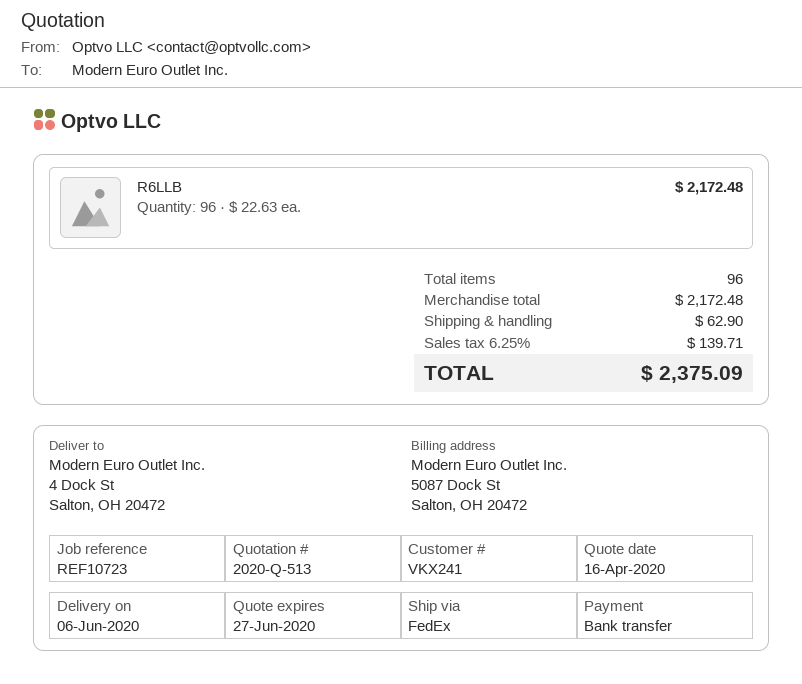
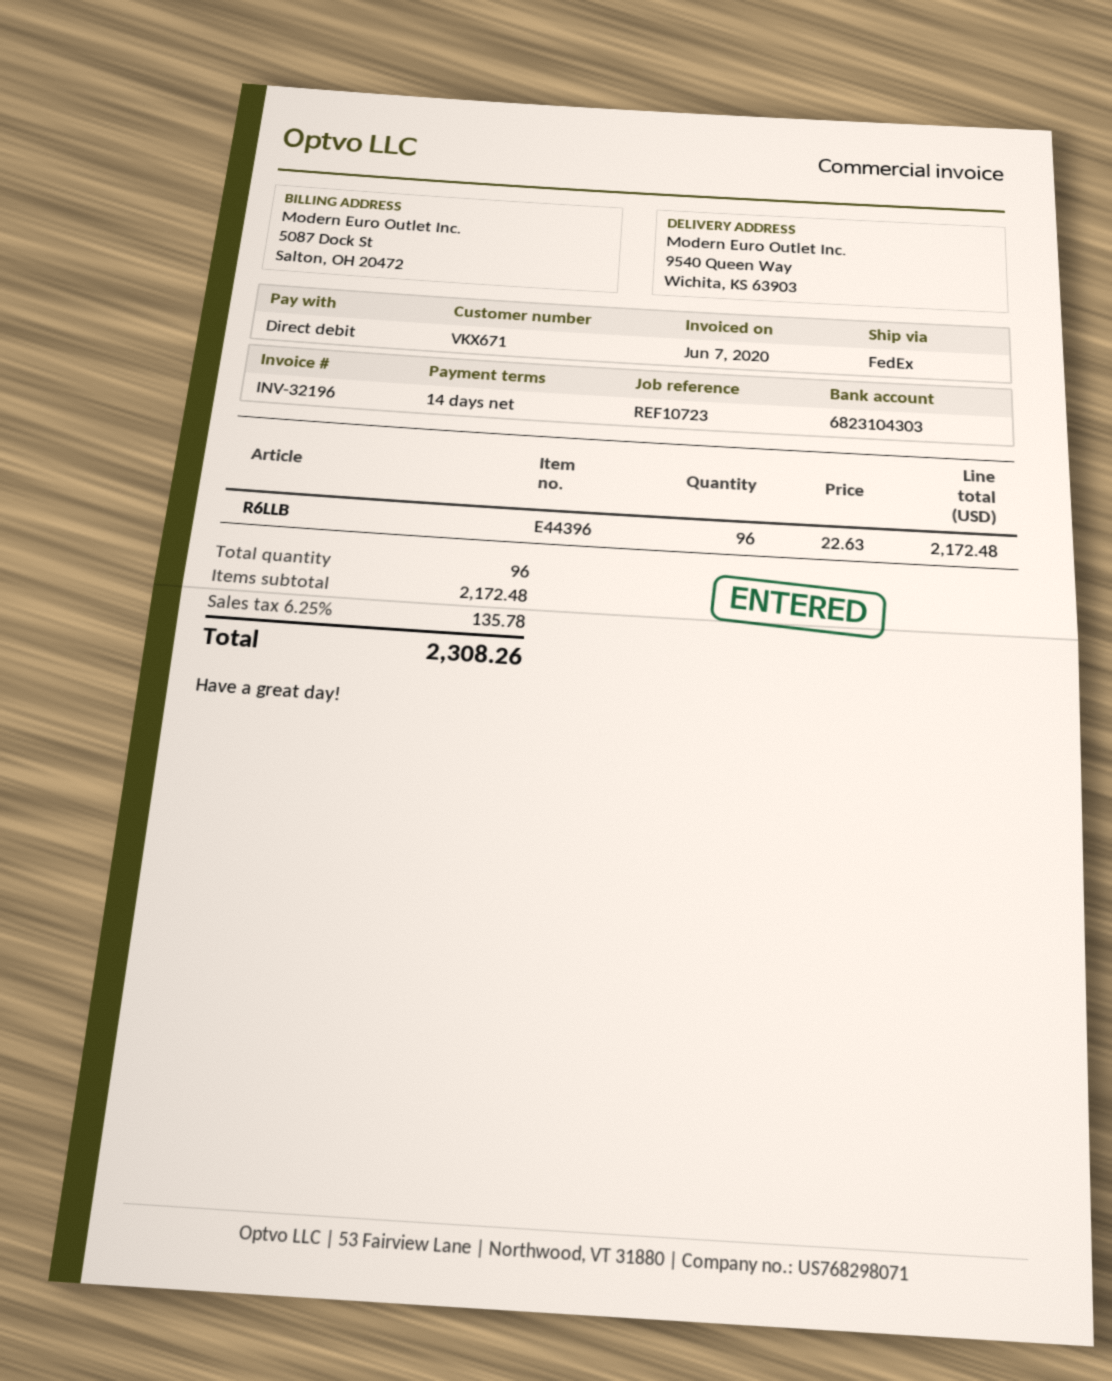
customer number: VKX241 -> VKX671
payment method: bank transfer -> direct debit
ship to: 4 Dock St, Salton, OH 20472 -> 9540 Queen Way, Wichita, KS 63903
shipping: 62.90 -> none
tax: 6.25% = 139.71 -> 6.25% = 135.78
total: 2375.09 -> 2308.26

